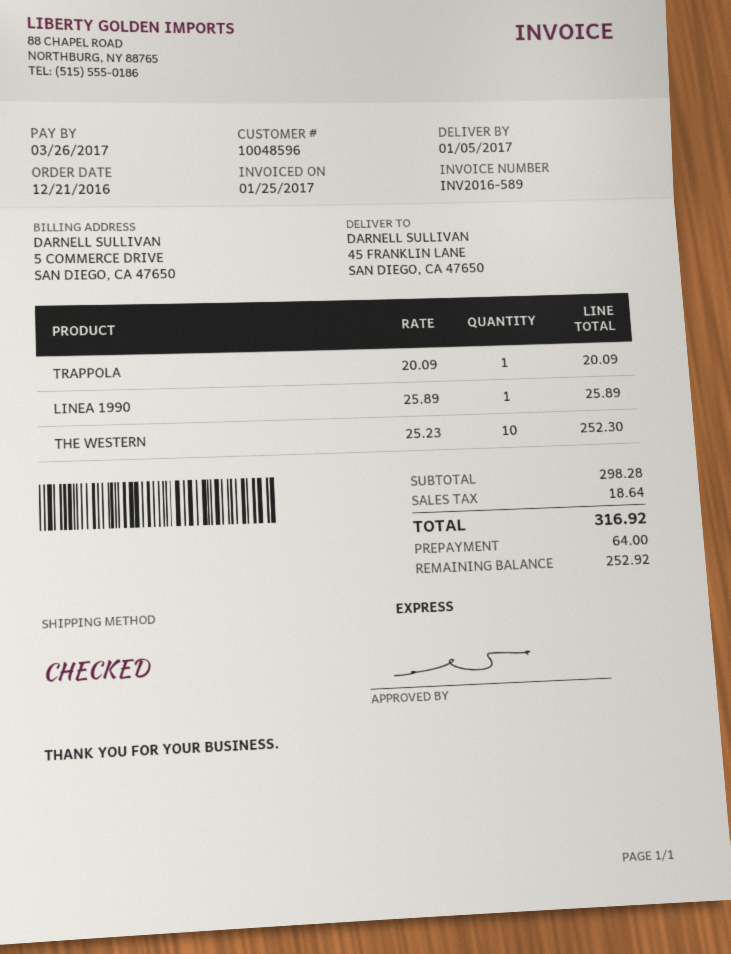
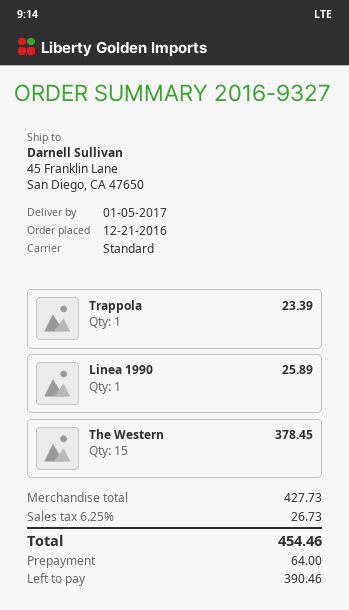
shipping method: express -> standard
TRAPPOLA: 1 for 20.09 -> 1 for 23.39
THE WESTERN: 10 for 252.30 -> 15 for 378.45
subtotal: 298.28 -> 427.73
tax: 18.64 -> 26.73
total: 316.92 -> 454.46
balance: 252.92 -> 390.46

